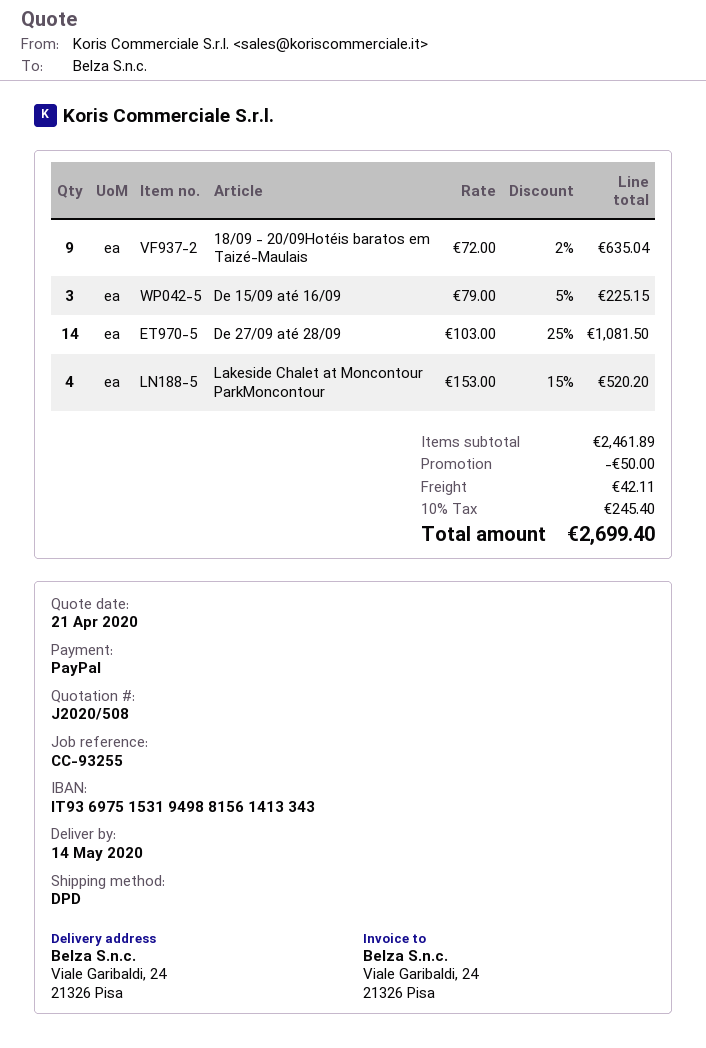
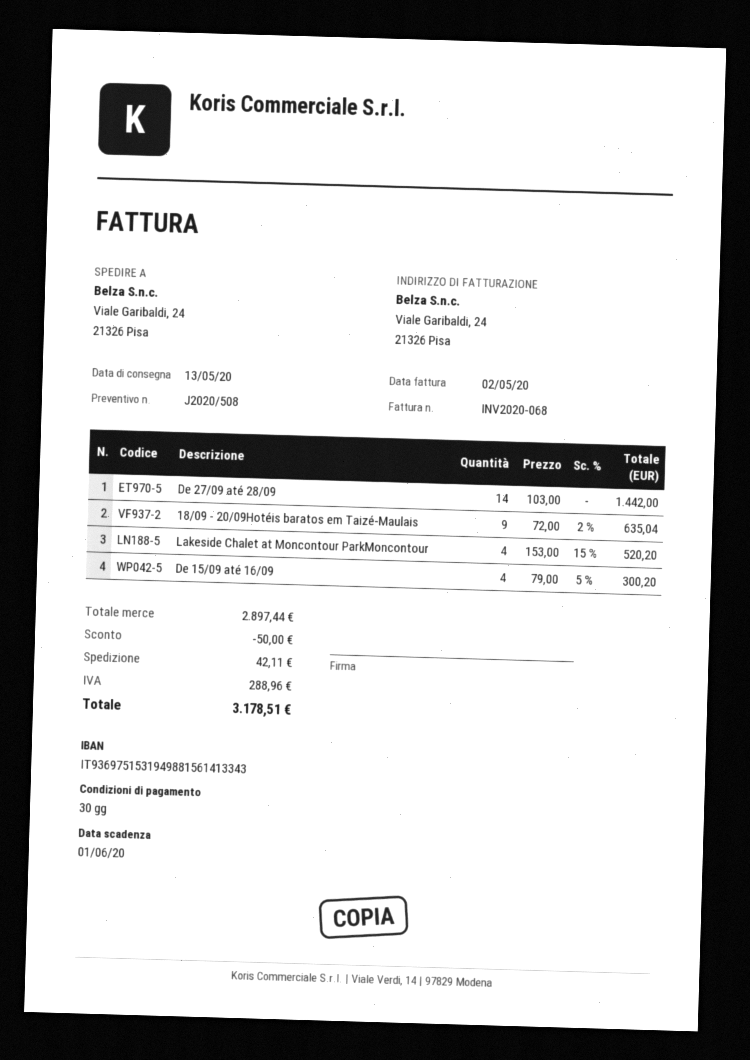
delivery date: 2020-05-14 -> 2020-05-13
De 15/09 até 16/09: 3 x 79.00 - 5% = 225.15 -> 4 x 79.00 - 5% = 300.20
De 27/09 até 28/09: 14 x 103.00 - 25% = 1081.50 -> 14 x 103.00 = 1442.00
subtotal: 2461.89 -> 2897.44
tax: 245.40 -> 288.96
total: 2699.40 -> 3178.51

